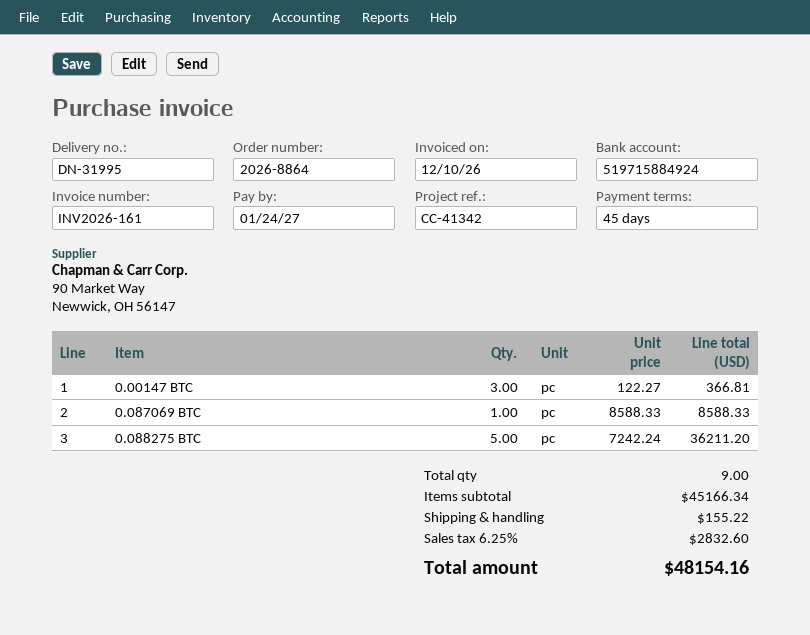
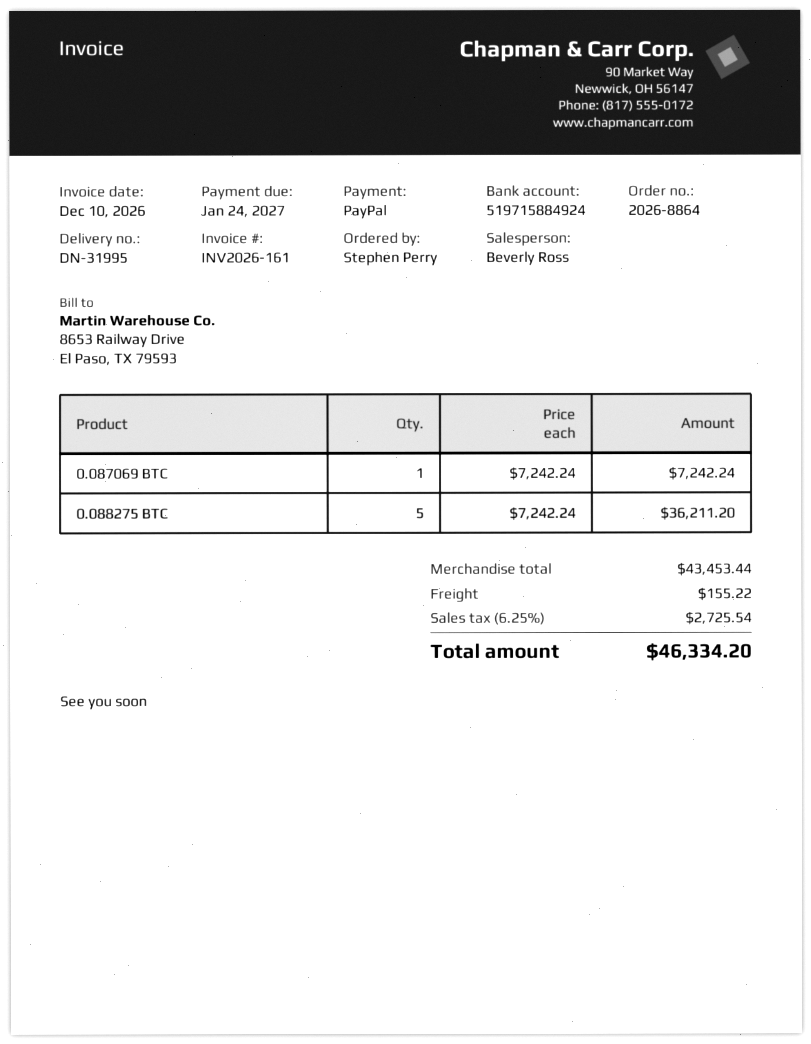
0.00147 BTC: 3 x 122.27 = 366.81 -> none
0.087069 BTC: 1 x 8588.33 = 8588.33 -> 1 x 7242.24 = 7242.24
subtotal: 45166.34 -> 43453.44
tax: 6.25% = 2832.60 -> 6.25% = 2725.54
total: 48154.16 -> 46334.20

